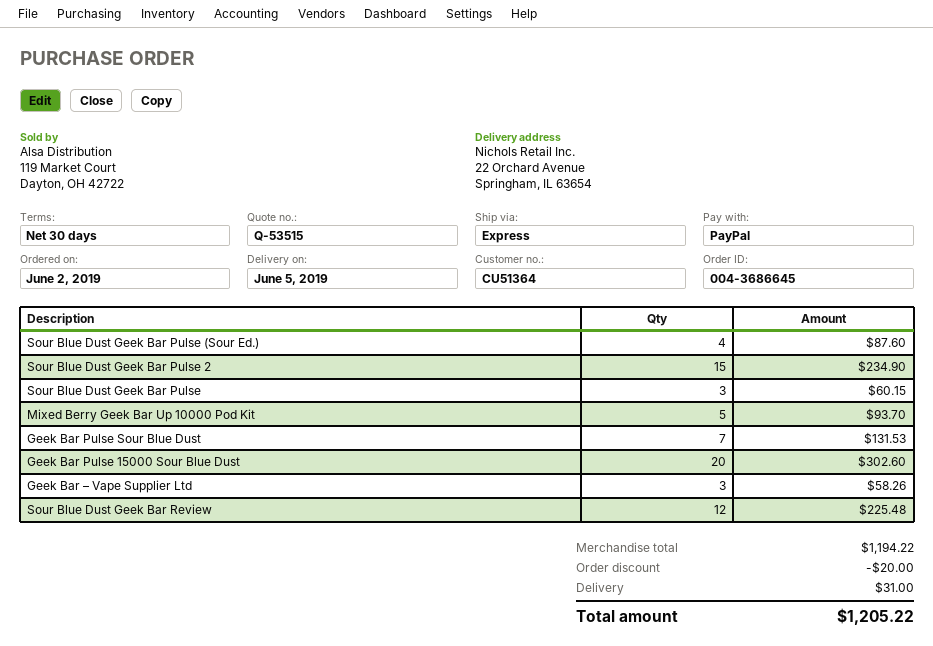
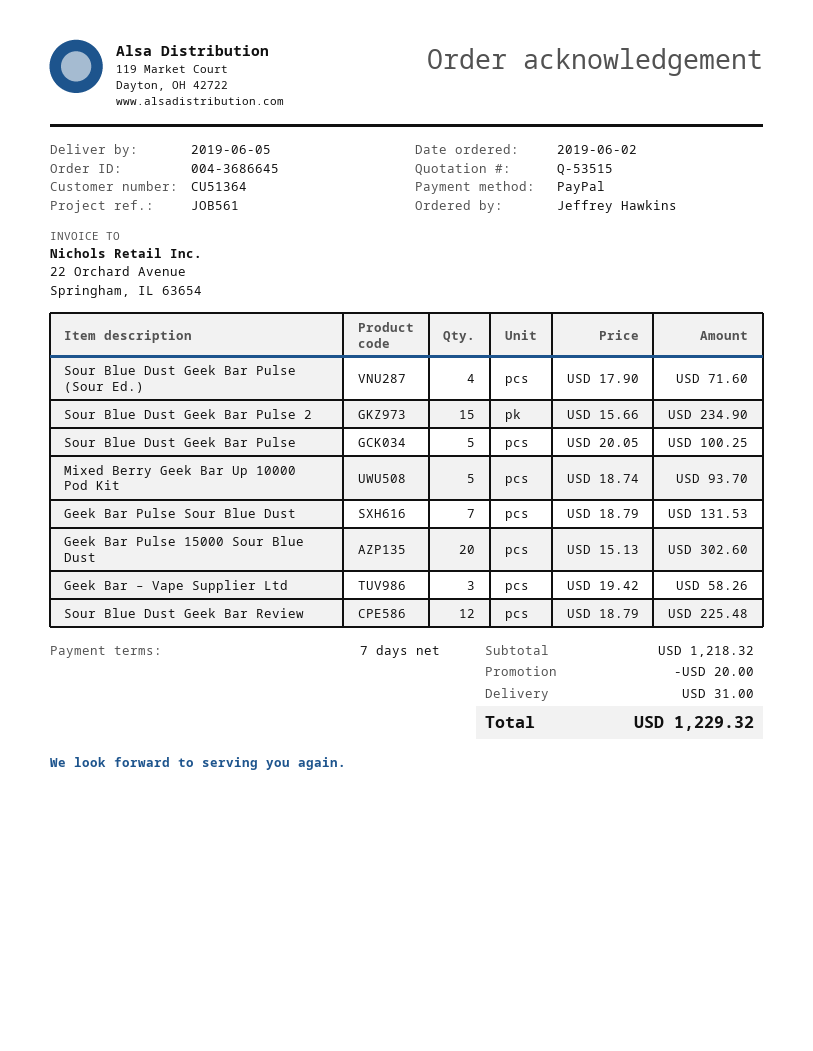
payment terms: 30 days -> 7 days
Sour Blue Dust Geek Bar Pulse (Sour Ed.): 4 for 87.60 -> 4 for 71.60
Sour Blue Dust Geek Bar Pulse: 3 for 60.15 -> 5 for 100.25
subtotal: 1194.22 -> 1218.32
total: 1205.22 -> 1229.32

